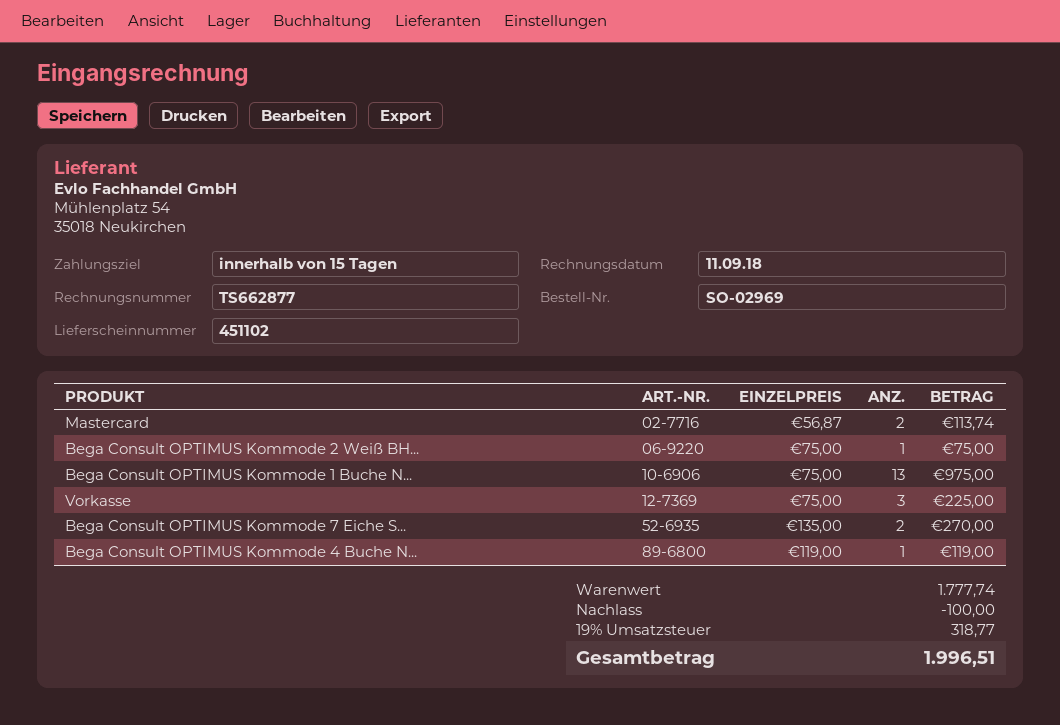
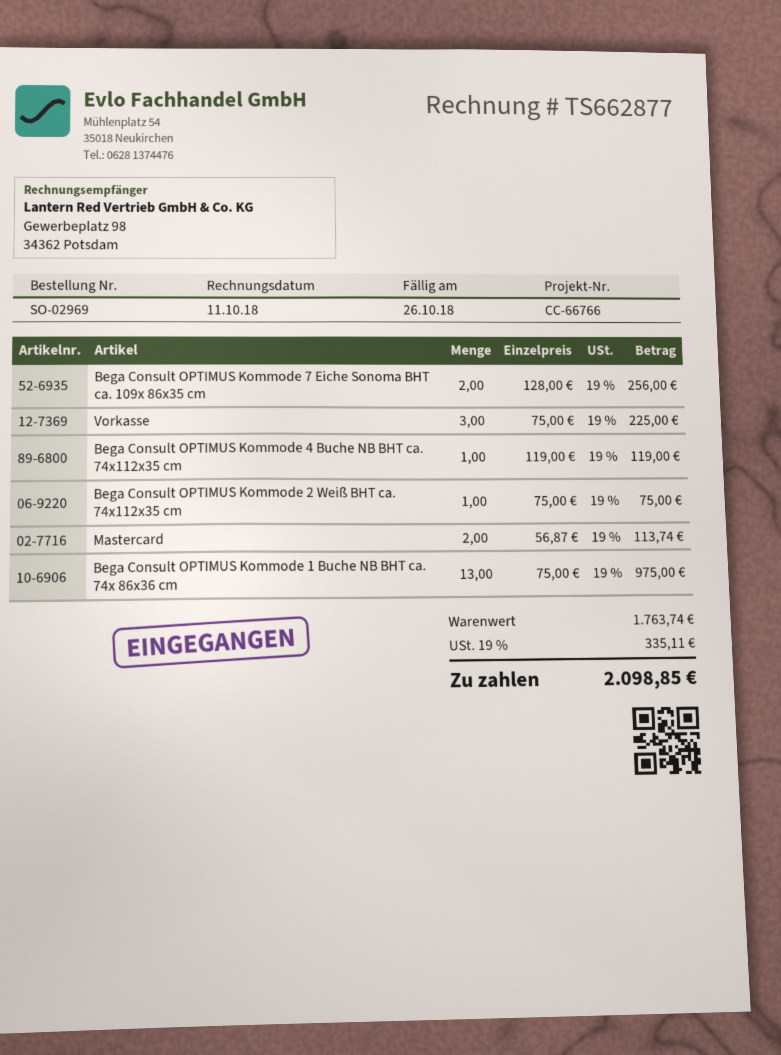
invoice date: 2018-09-11 -> 2018-10-11
Bega Consult OPTIMUS Kommode 7 Eiche S...: 2 x 135.00 = 270.00 -> 2 x 128.00 = 256.00
subtotal: 1777.74 -> 1763.74
discount: 100.00 -> none
tax: 19% = 318.77 -> 19% = 335.11
total: 1996.51 -> 2098.85

